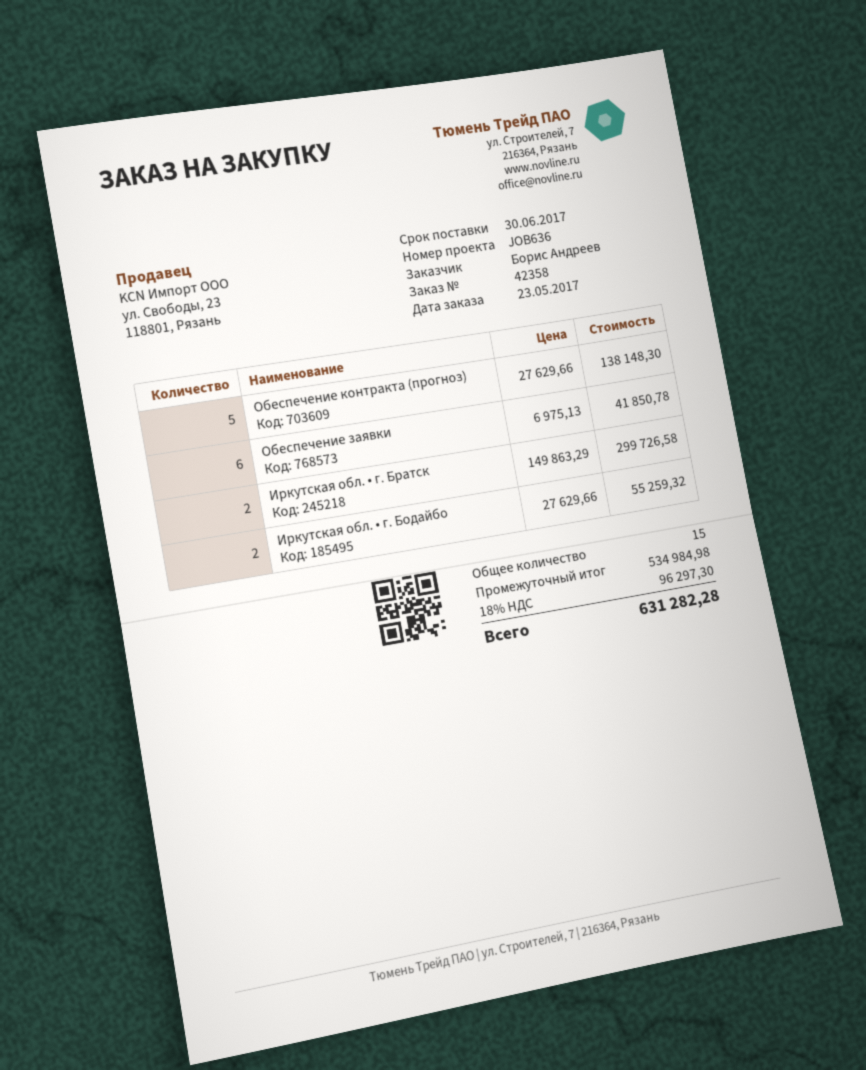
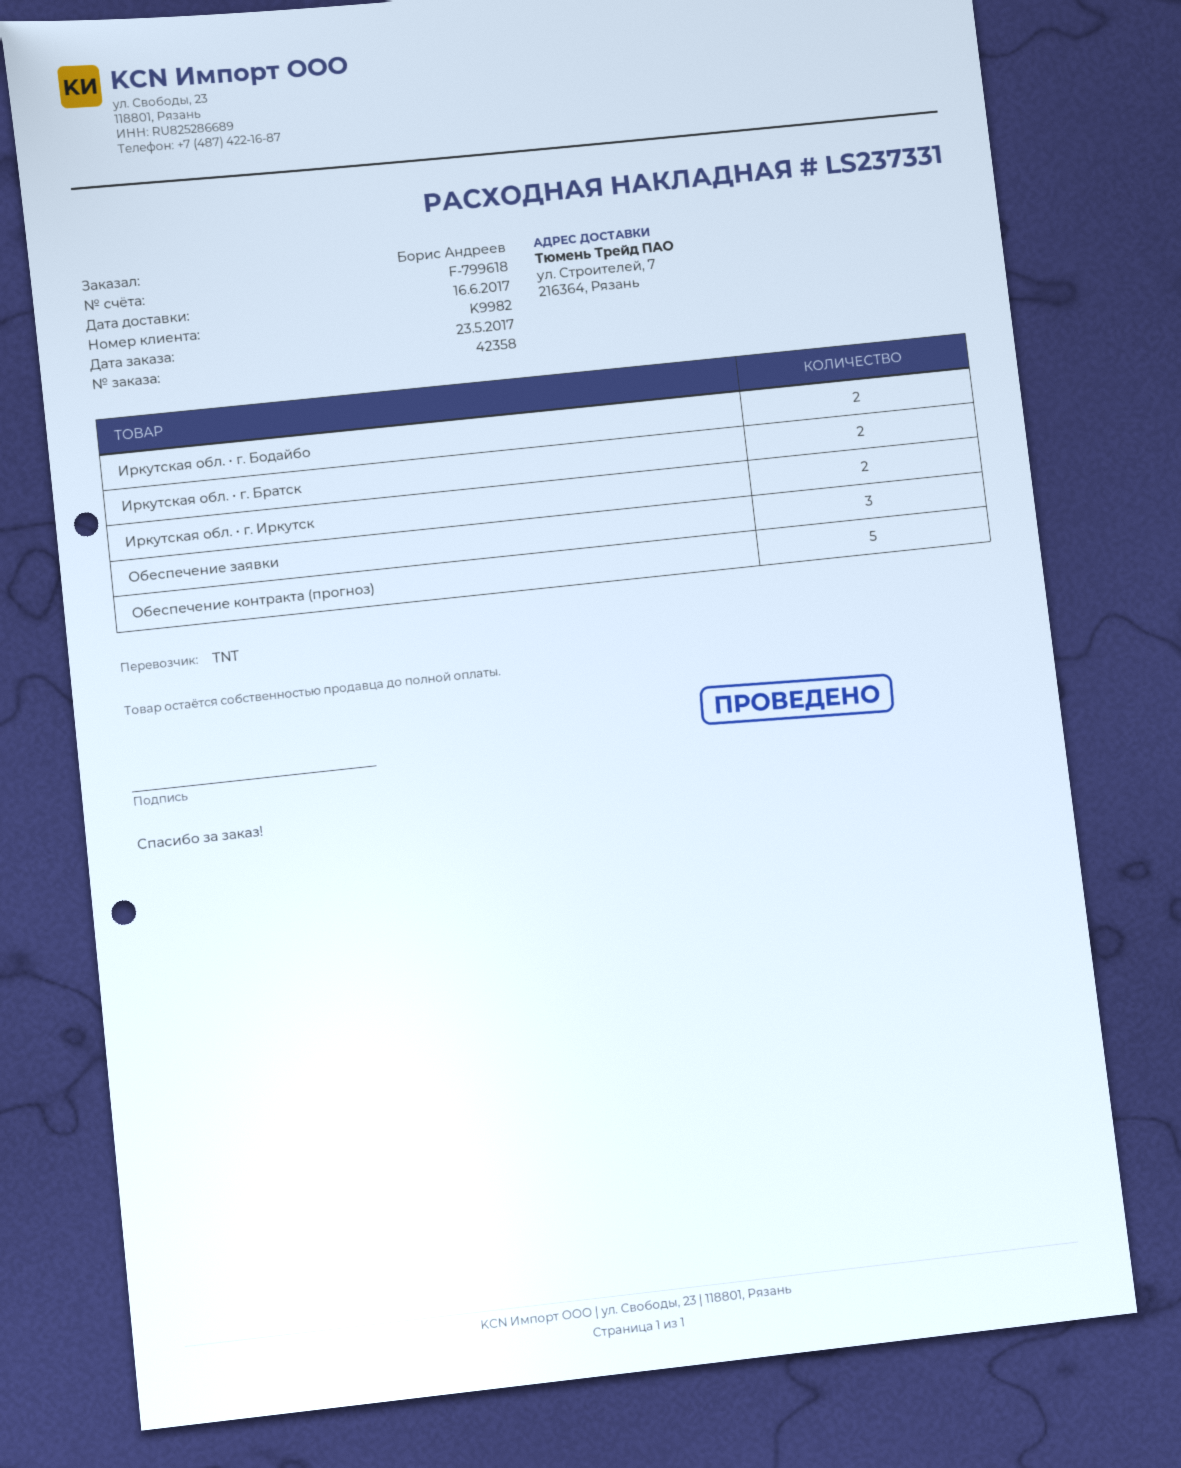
delivery date: 2017-06-30 -> 2017-06-16
Обеспечение заявки: 6 -> 3
Иркутская обл. • г. Иркутск: none -> 2

